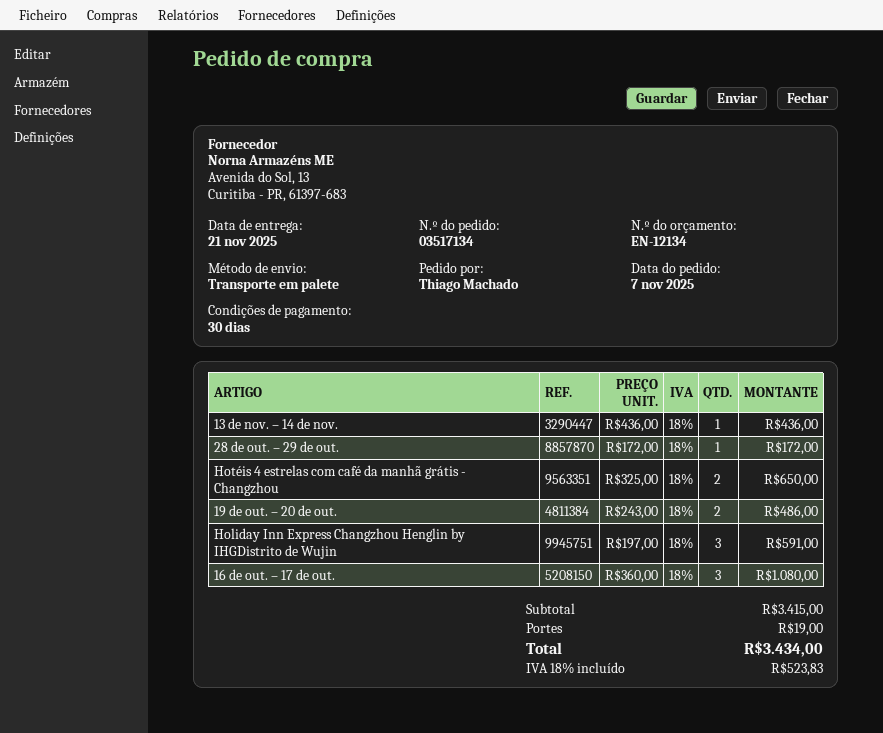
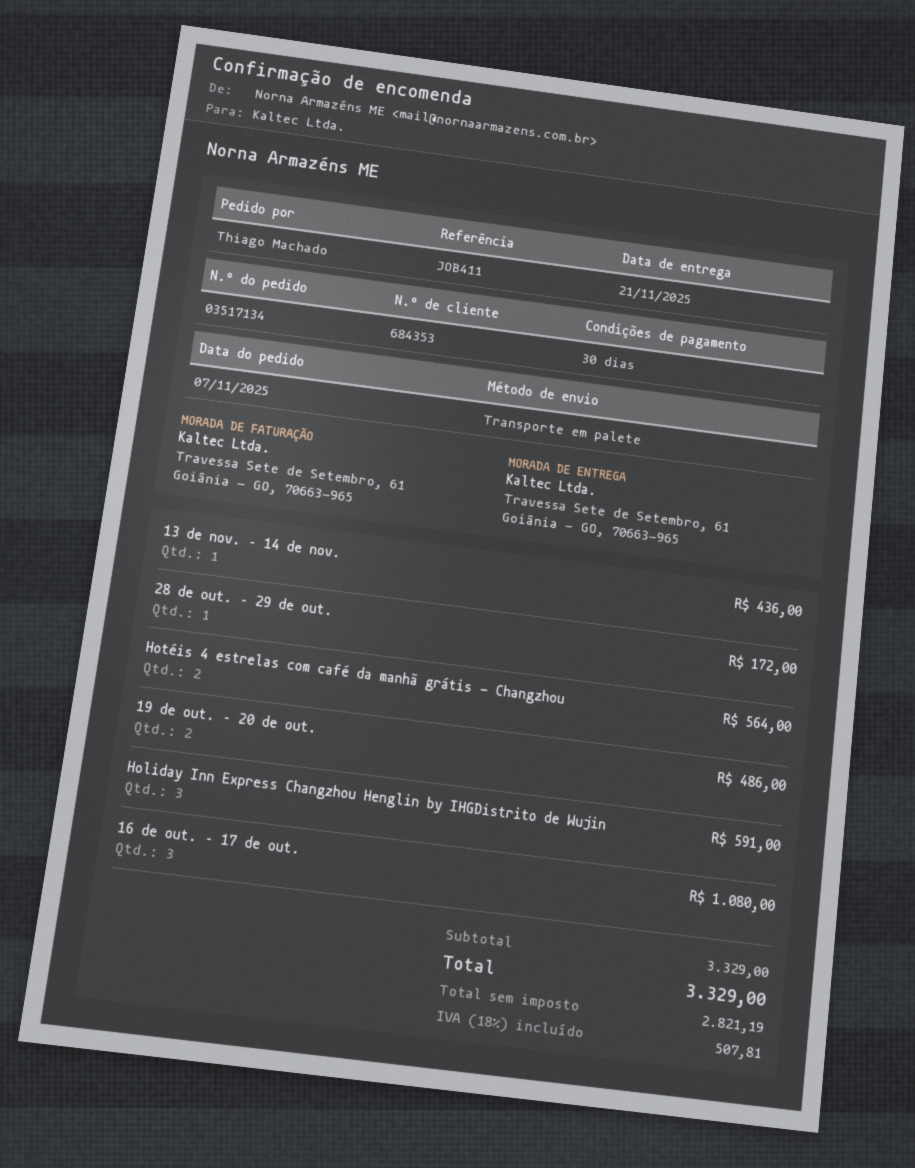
Hotéis 4 estrelas com café da manhã grátis - Changzhou: 2 for 650.00 -> 2 for 564.00
subtotal: 3415.00 -> 3329.00
shipping: 19.00 -> none
tax: 18% = 523.83 -> 18% = 507.81
total: 3434.00 -> 3329.00

